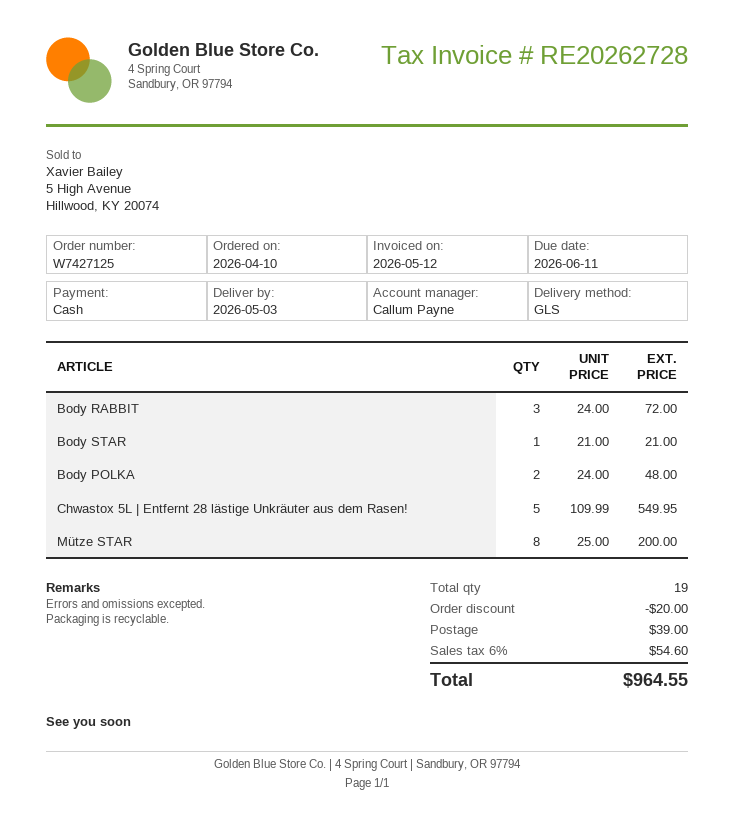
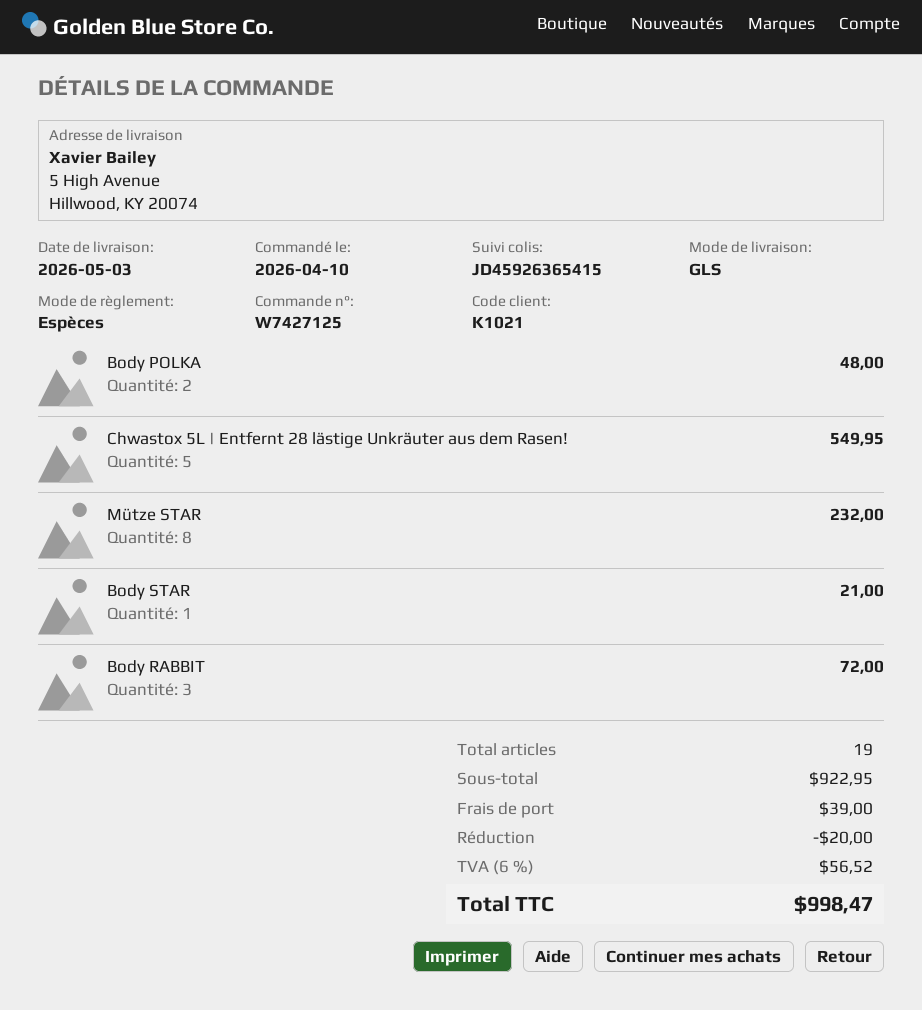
Mütze STAR: 8 for 200.00 -> 8 for 232.00
tax: 6% = 54.60 -> 6% = 56.52
total: 964.55 -> 998.47

